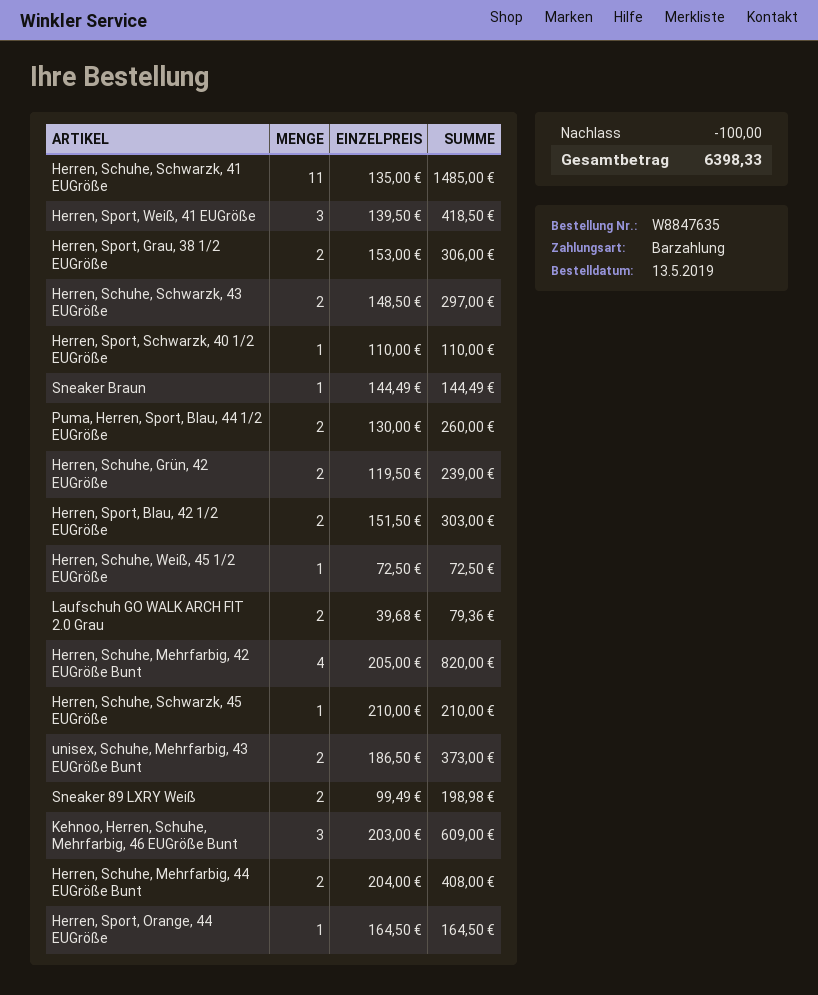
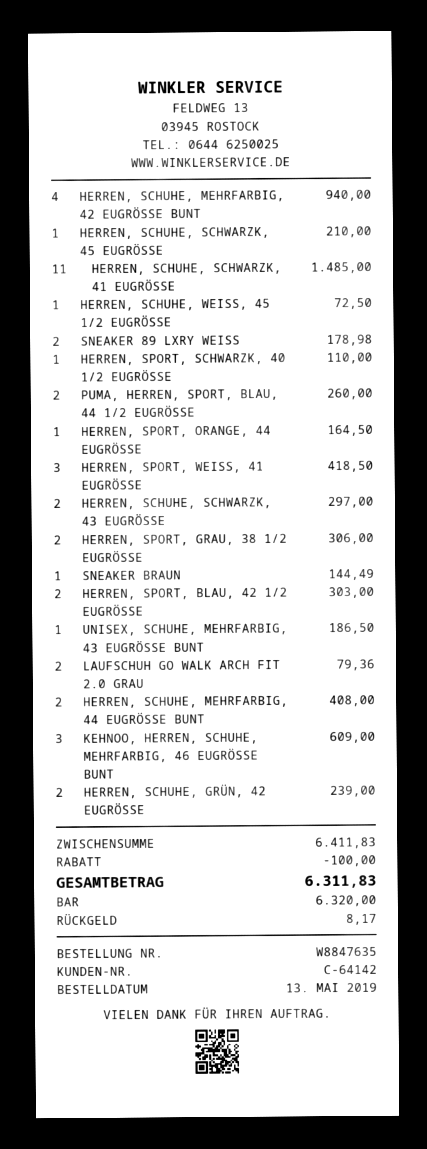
Herren, Schuhe, Mehrfarbig, 42 EUGröße Bunt: 4 for 820.00 -> 4 for 940.00
unisex, Schuhe, Mehrfarbig, 43 EUGröße Bunt: 2 for 373.00 -> 1 for 186.50
Sneaker 89 LXRY Weiß: 2 for 198.98 -> 2 for 178.98
total: 6398.33 -> 6311.83

